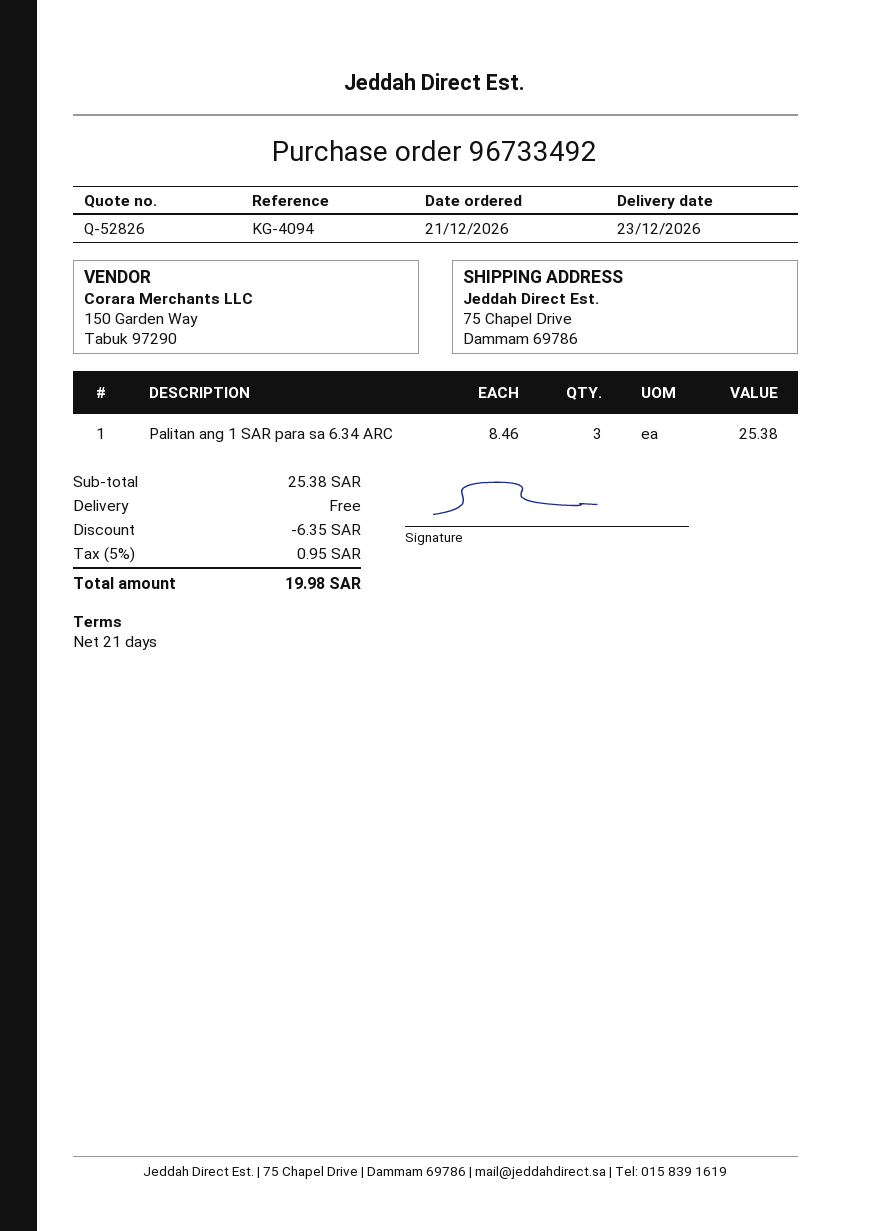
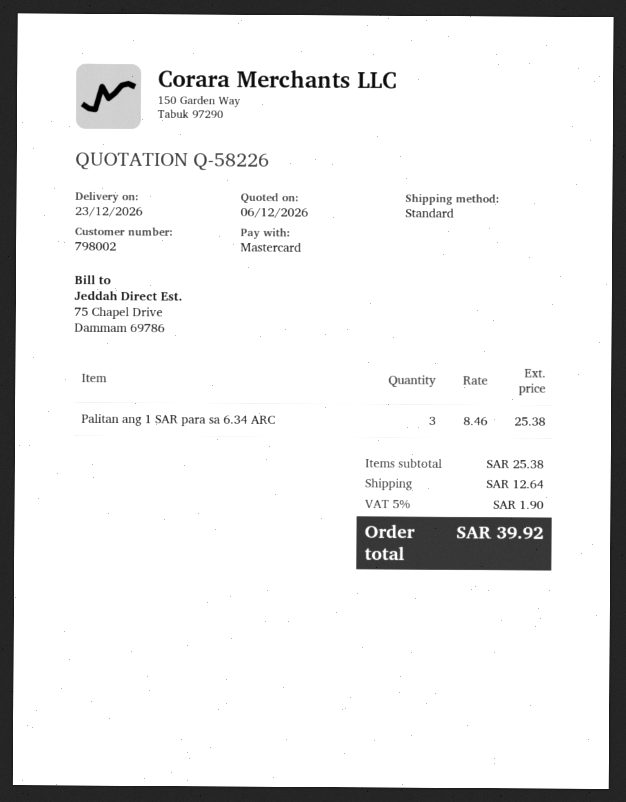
quote number: Q-52826 -> Q-58226
discount: 6.35 -> none
shipping: 0.00 -> 12.64
tax: 5% = 0.95 -> 5% = 1.90
total: 19.98 -> 39.92

